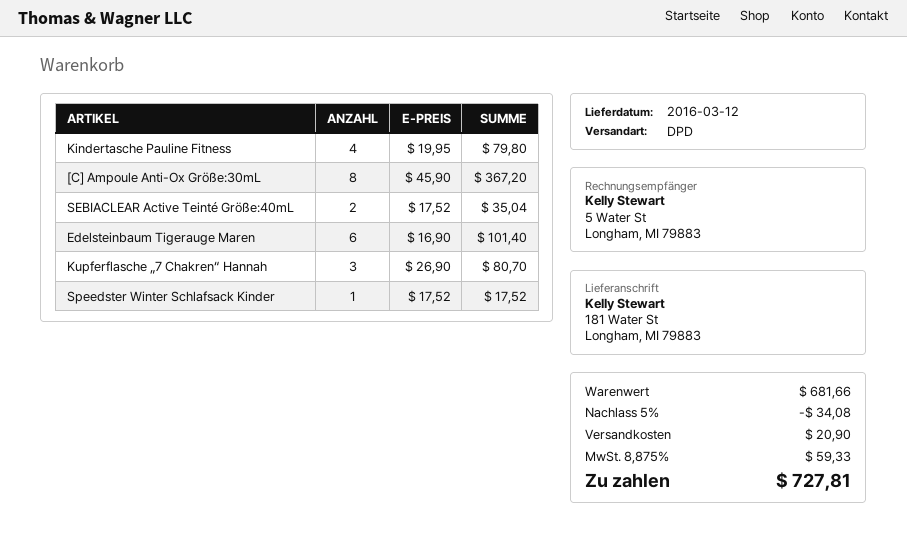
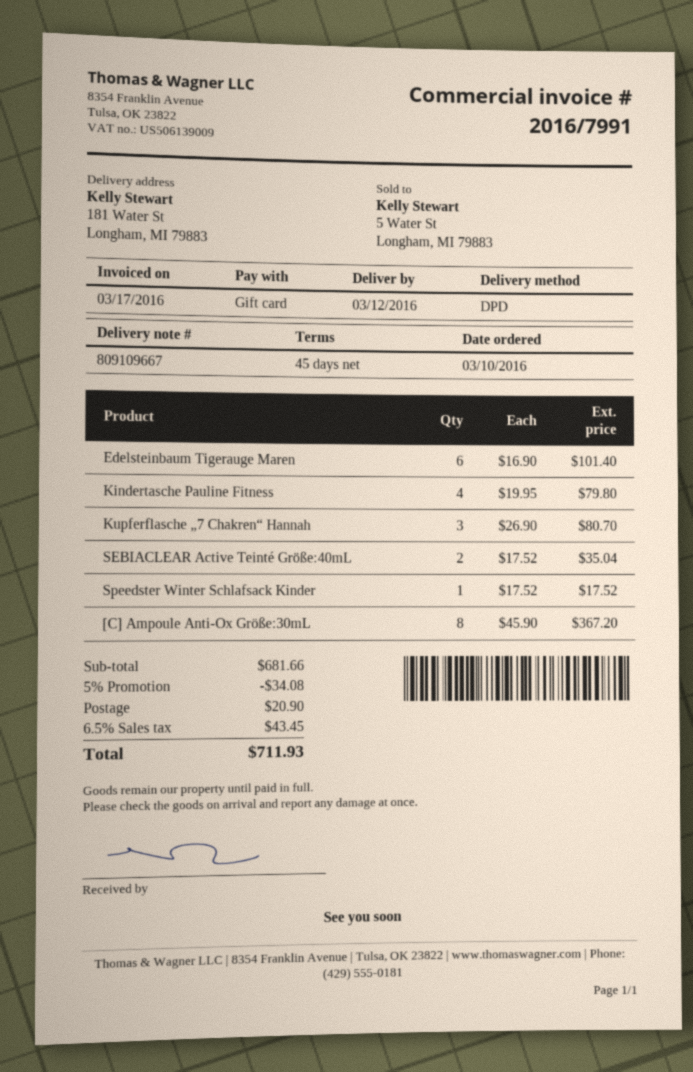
tax: 8.875% = 59.33 -> 6.5% = 43.45
total: 727.81 -> 711.93

